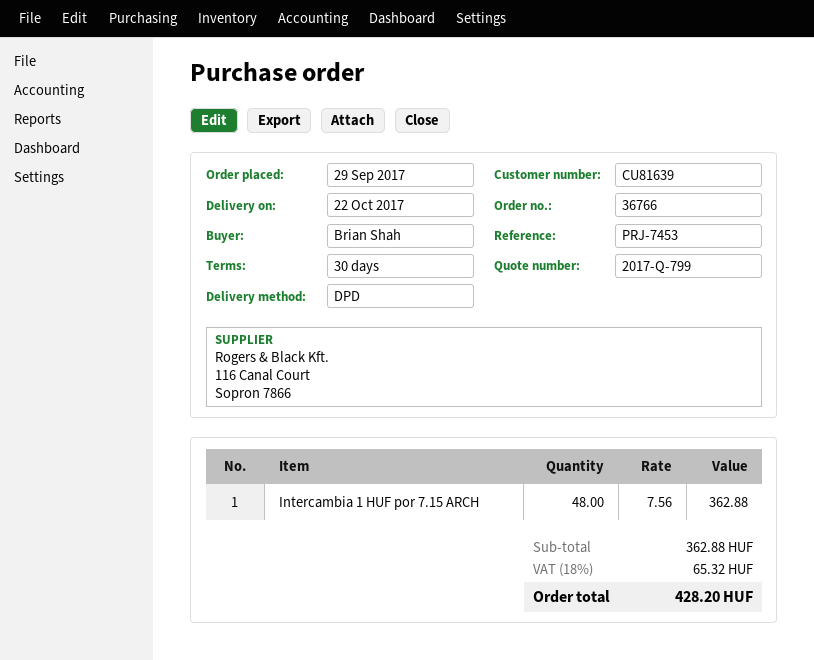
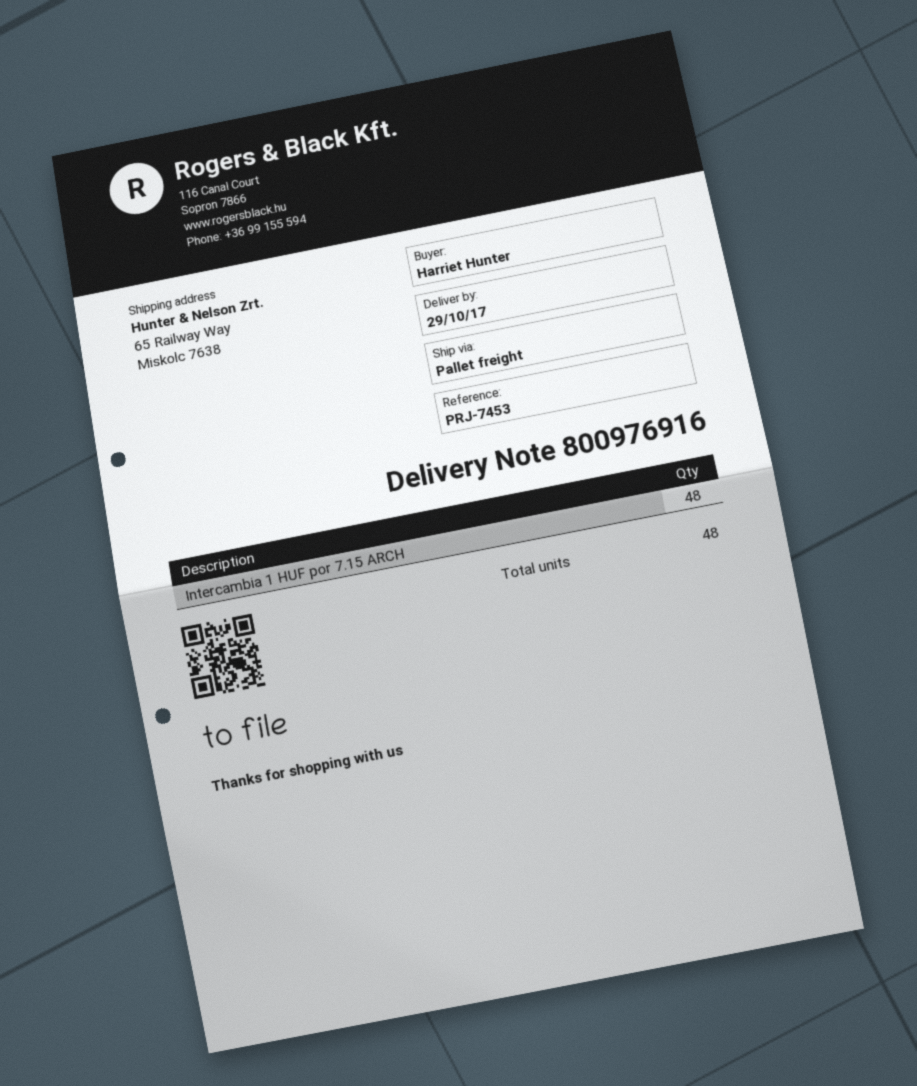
delivery date: 2017-10-22 -> 2017-10-29
ordered by: Brian Shah -> Harriet Hunter
shipping method: DPD -> pallet freight

